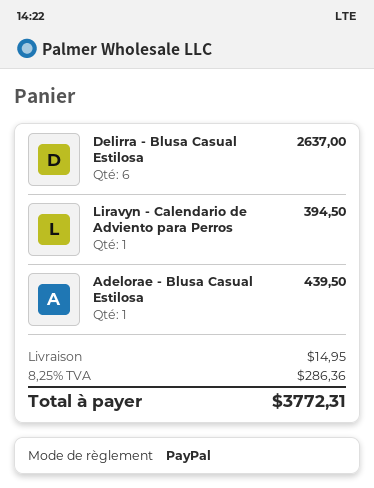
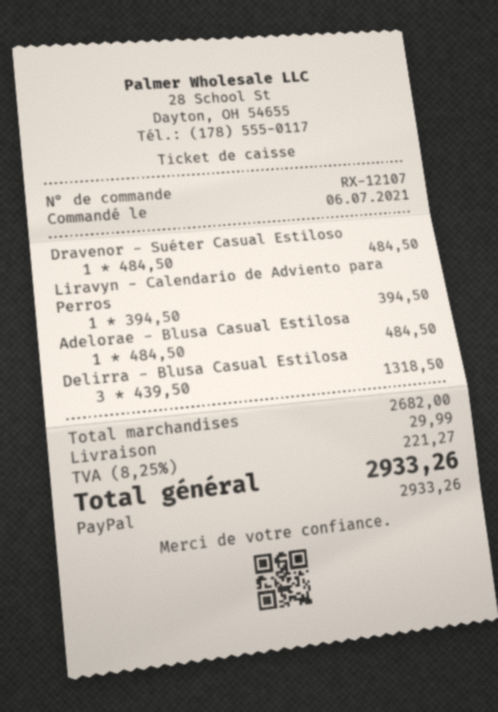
Delirra - Blusa Casual Estilosa: 6 for 2637.00 -> 3 for 1318.50
Adelorae - Blusa Casual Estilosa: 1 for 439.50 -> 1 for 484.50
Dravenor - Suéter Casual Estiloso: none -> 1 for 484.50
shipping: 14.95 -> 29.99
tax: 8.25% = 286.36 -> 8.25% = 221.27
total: 3772.31 -> 2933.26

